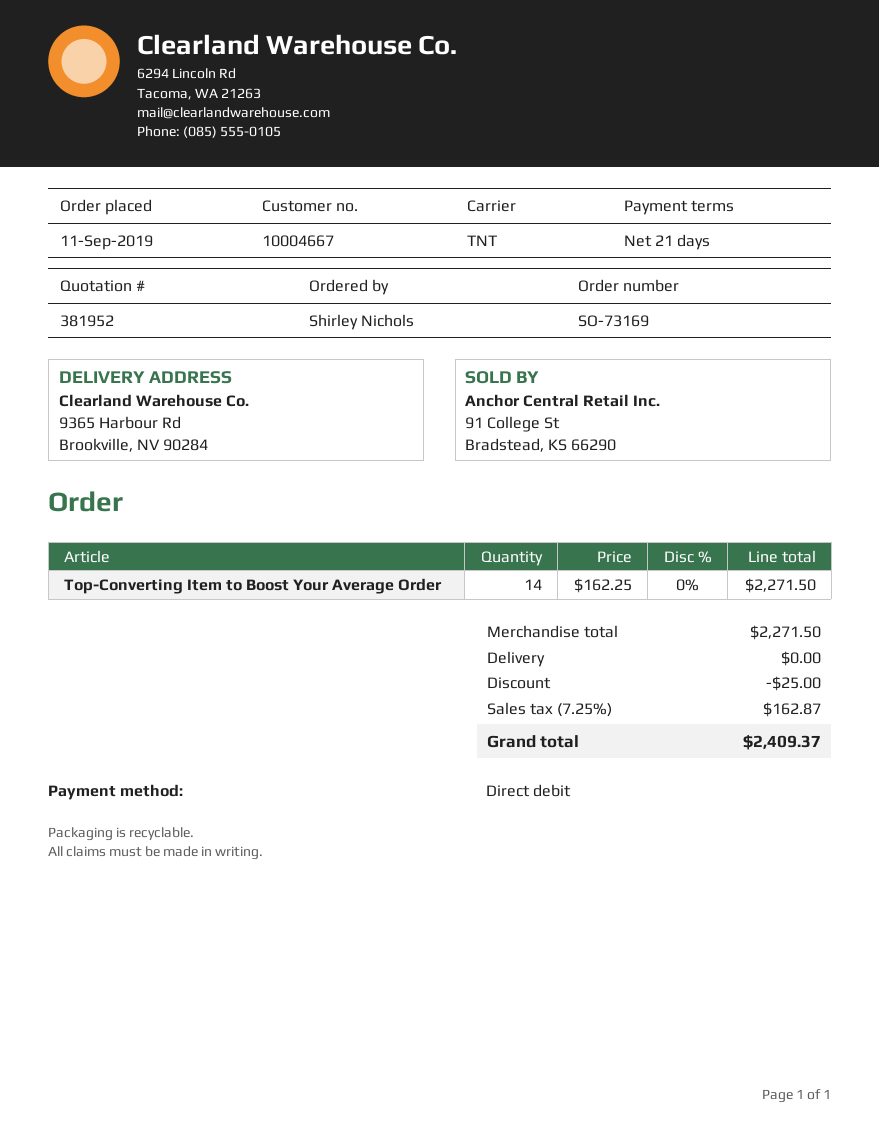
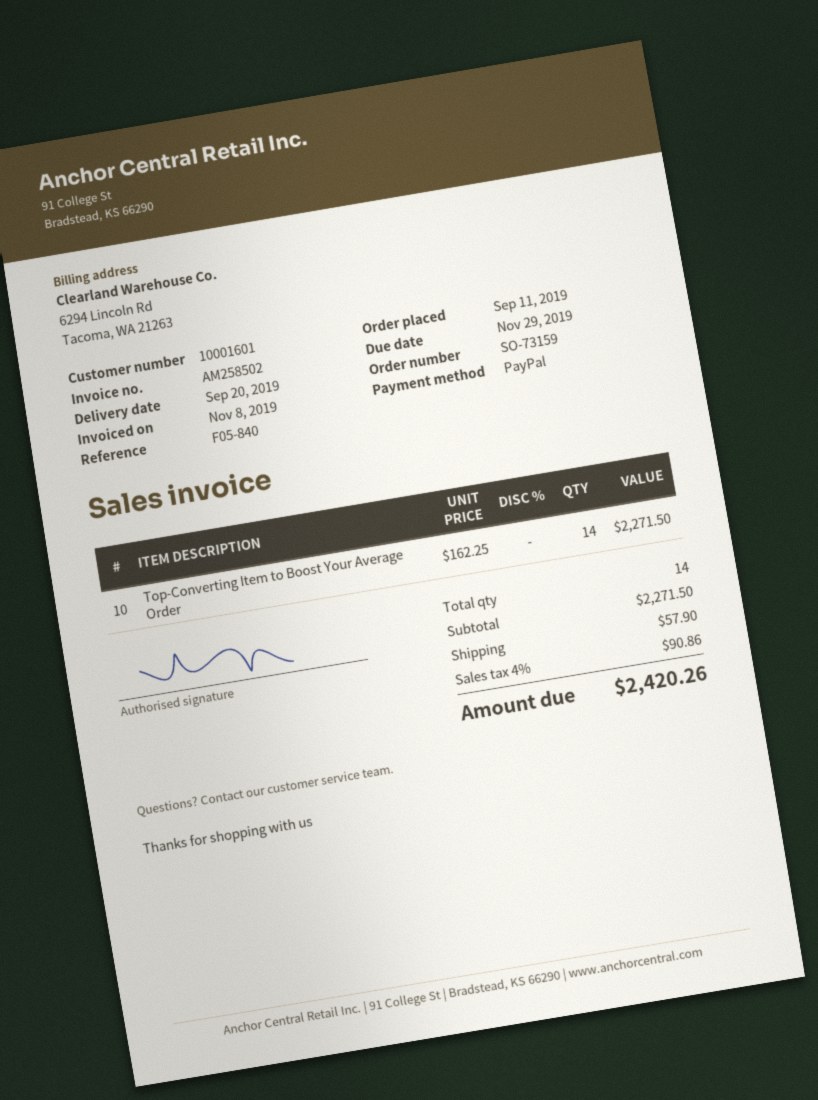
order number: SO-73169 -> SO-73159
customer number: 10004667 -> 10001601
payment method: direct debit -> PayPal
discount: 25.00 -> none
shipping: 0.00 -> 57.90
tax: 7.25% = 162.87 -> 4% = 90.86
total: 2409.37 -> 2420.26

